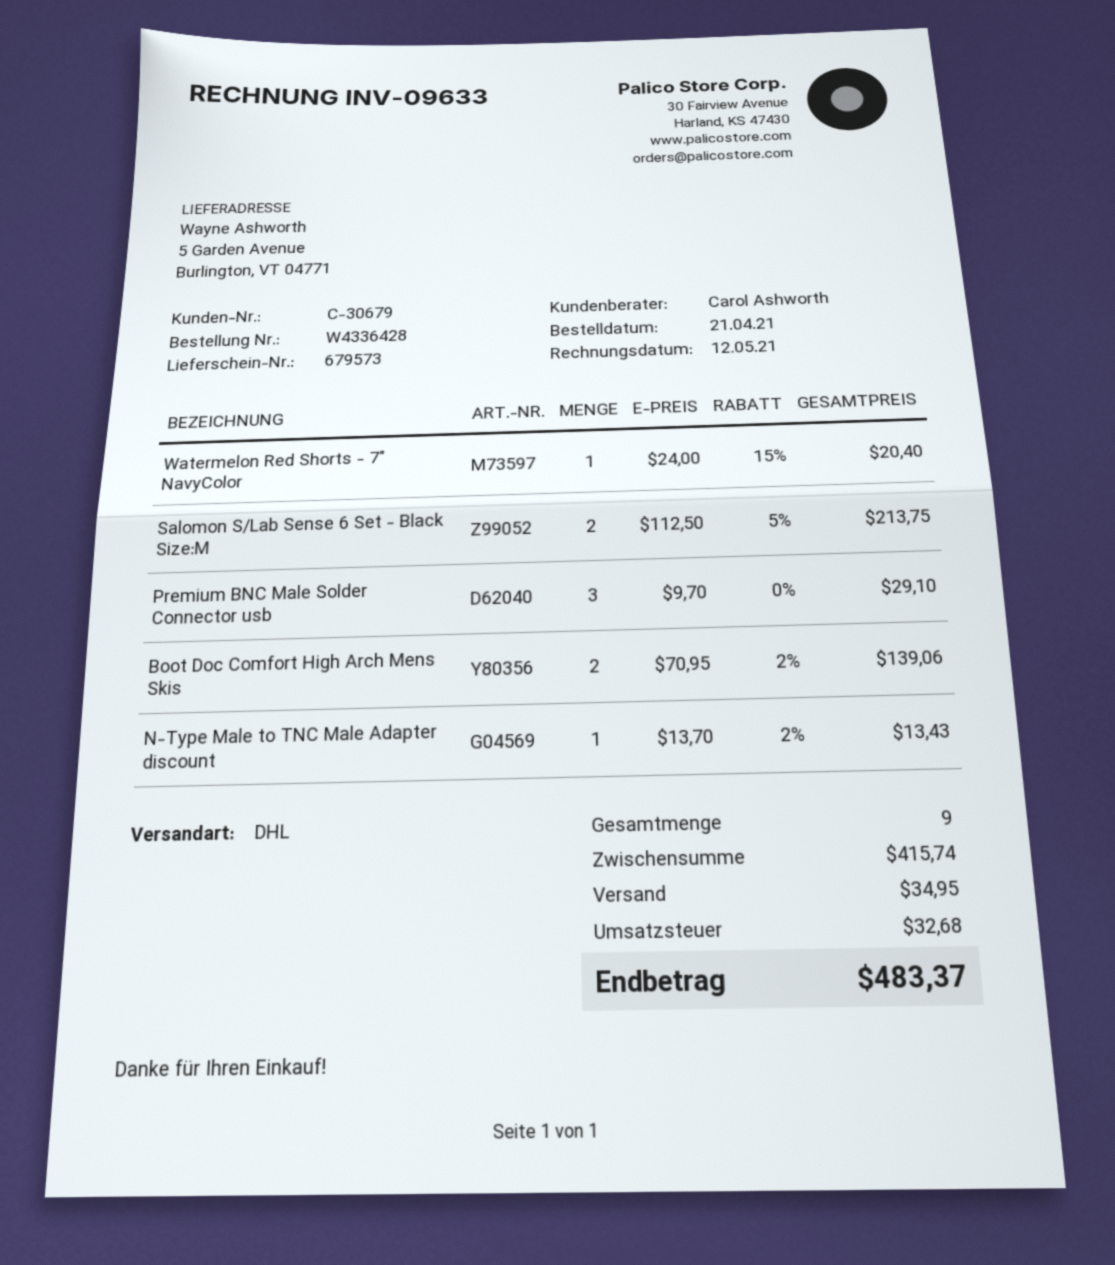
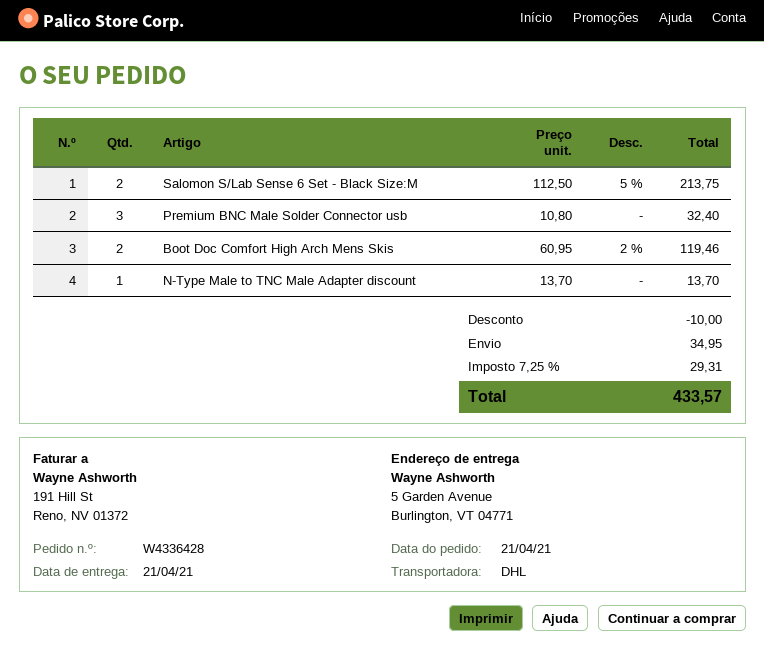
Watermelon Red Shorts - 7" NavyColor: 1 x 24.00 - 15% = 20.40 -> none
Premium BNC Male Solder Connector usb: 3 x 9.70 = 29.10 -> 3 x 10.80 = 32.40
Boot Doc Comfort High Arch Mens Skis: 2 x 70.95 - 2% = 139.06 -> 2 x 60.95 - 2% = 119.46
N-Type Male to TNC Male Adapter discount: 1 x 13.70 - 2% = 13.43 -> 1 x 13.70 = 13.70
discount: none -> 10.00
tax: 32.68 -> 29.31
total: 483.37 -> 433.57

